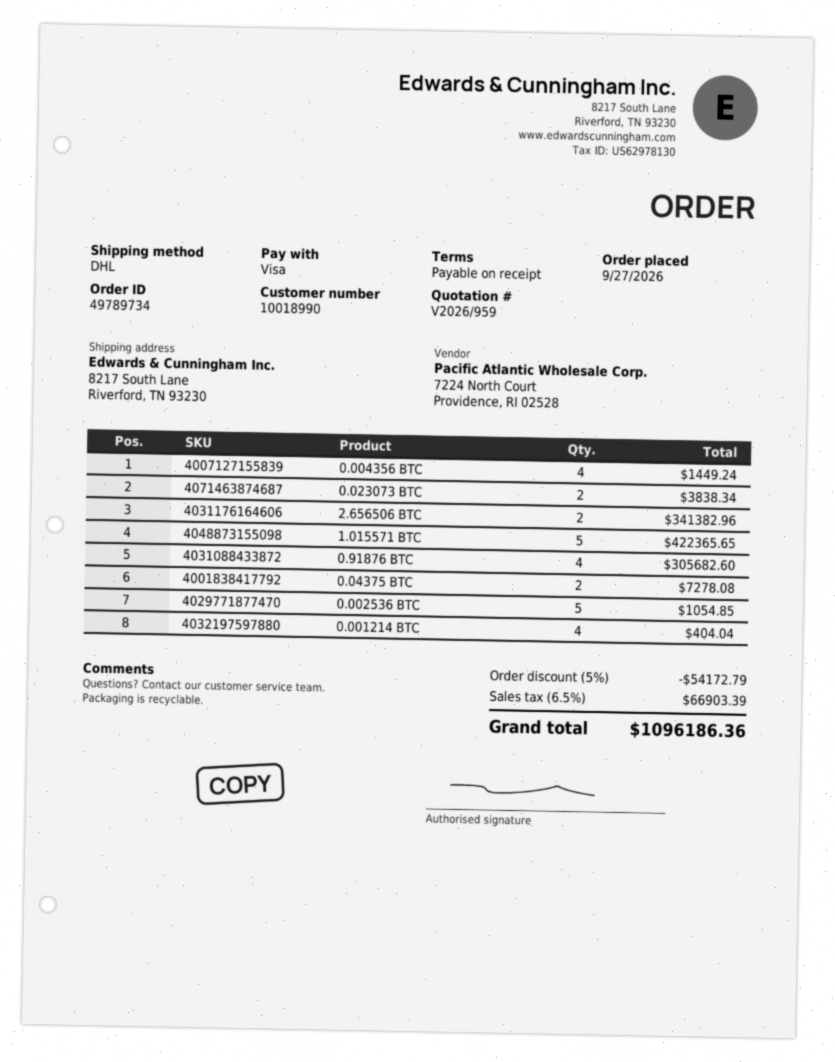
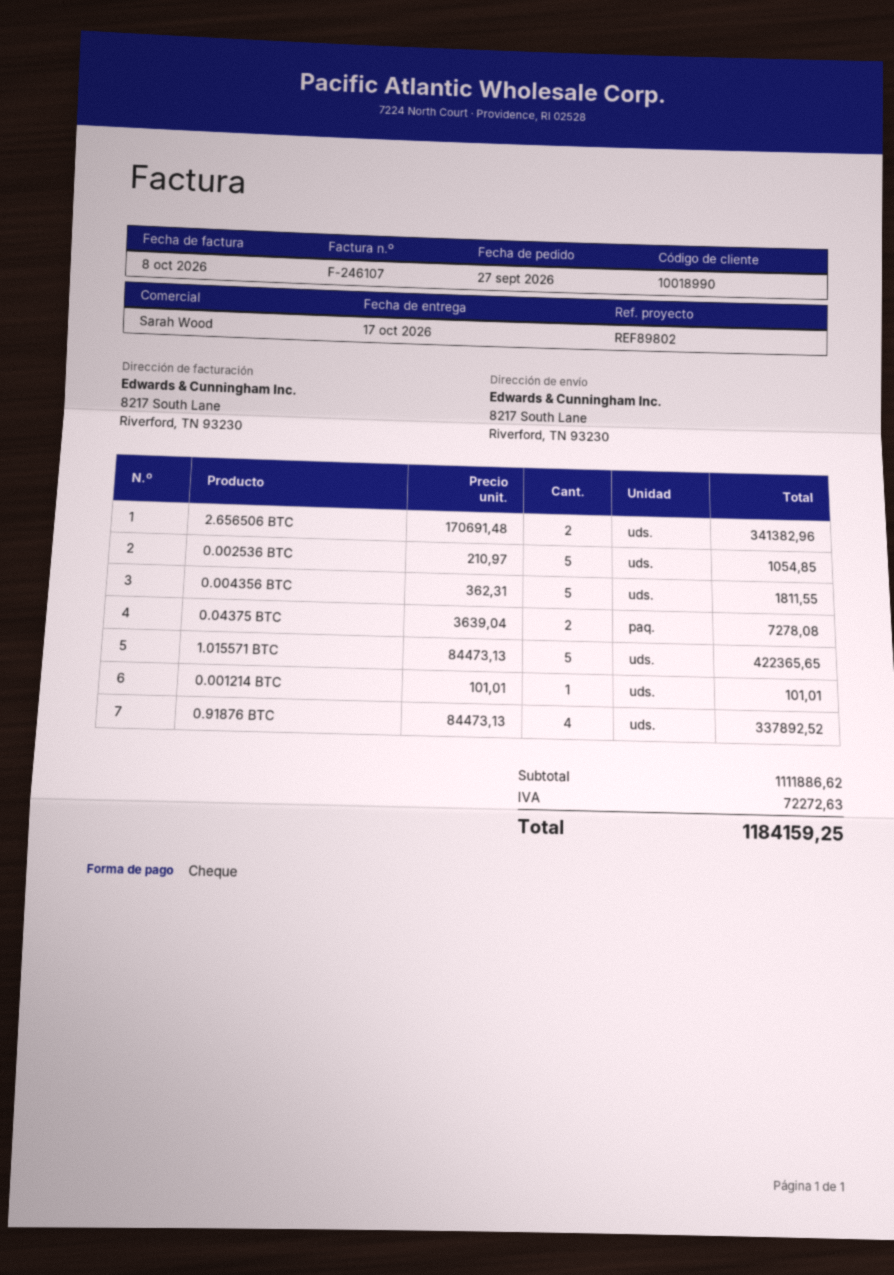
payment method: Visa -> cheque
0.004356 BTC: 4 for 1449.24 -> 5 for 1811.55
0.023073 BTC: 2 for 3838.34 -> none
0.91876 BTC: 4 for 305682.60 -> 4 for 337892.52
0.001214 BTC: 4 for 404.04 -> 1 for 101.01
discount: 5% = 54172.79 -> none
tax: 66903.39 -> 72272.63
total: 1096186.36 -> 1184159.25

